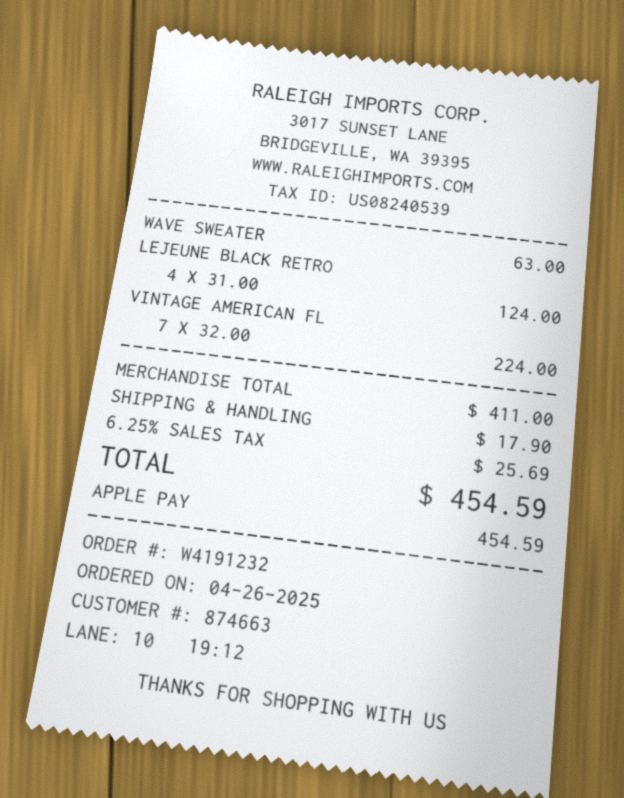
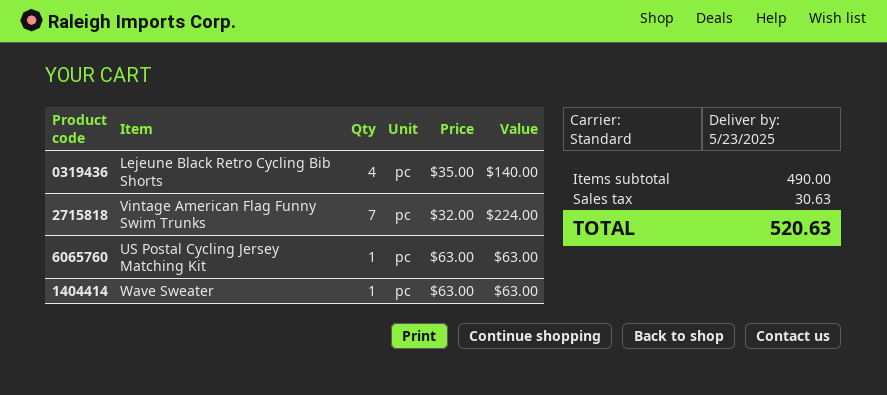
LEJEUNE BLACK RETRO: 4 x 31.00 = 124.00 -> 4 x 35.00 = 140.00
US Postal Cycling Jersey Matching Kit: none -> 1 x 63.00 = 63.00
subtotal: 411.00 -> 490.00
shipping: 17.90 -> none
tax: 25.69 -> 30.63
total: 454.59 -> 520.63

